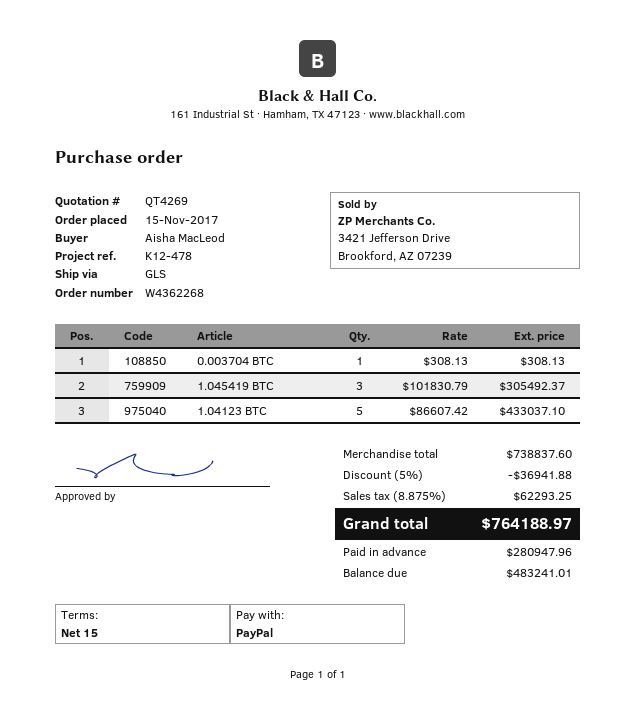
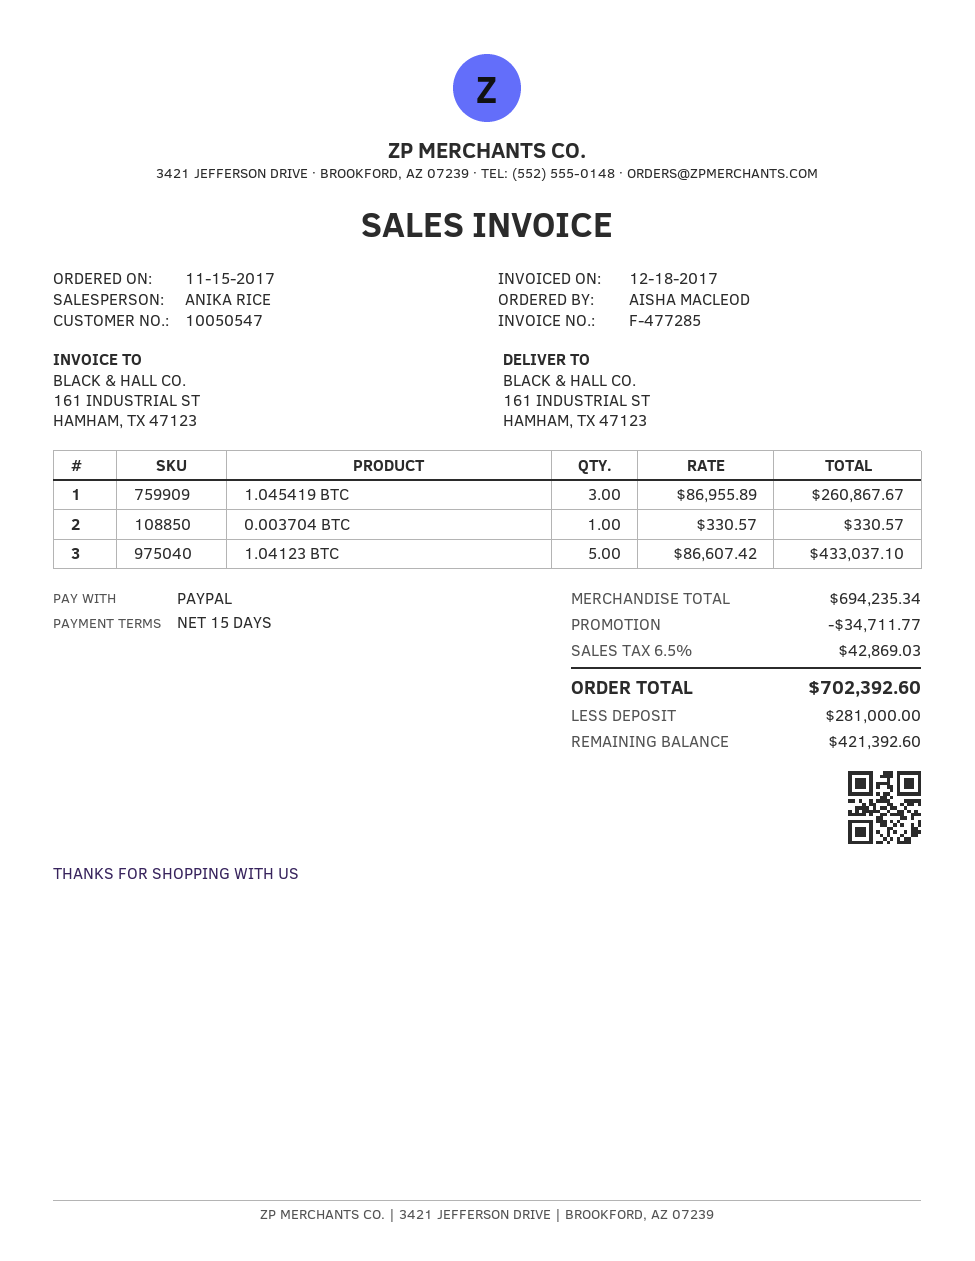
0.003704 BTC: 1 x 308.13 = 308.13 -> 1 x 330.57 = 330.57
1.045419 BTC: 3 x 101830.79 = 305492.37 -> 3 x 86955.89 = 260867.67
subtotal: 738837.60 -> 694235.34
discount: 36941.88 -> 34711.77
tax: 8.875% = 62293.25 -> 6.5% = 42869.03
total: 764188.97 -> 702392.60
deposit: 280947.96 -> 281000.00
balance: 483241.01 -> 421392.60

